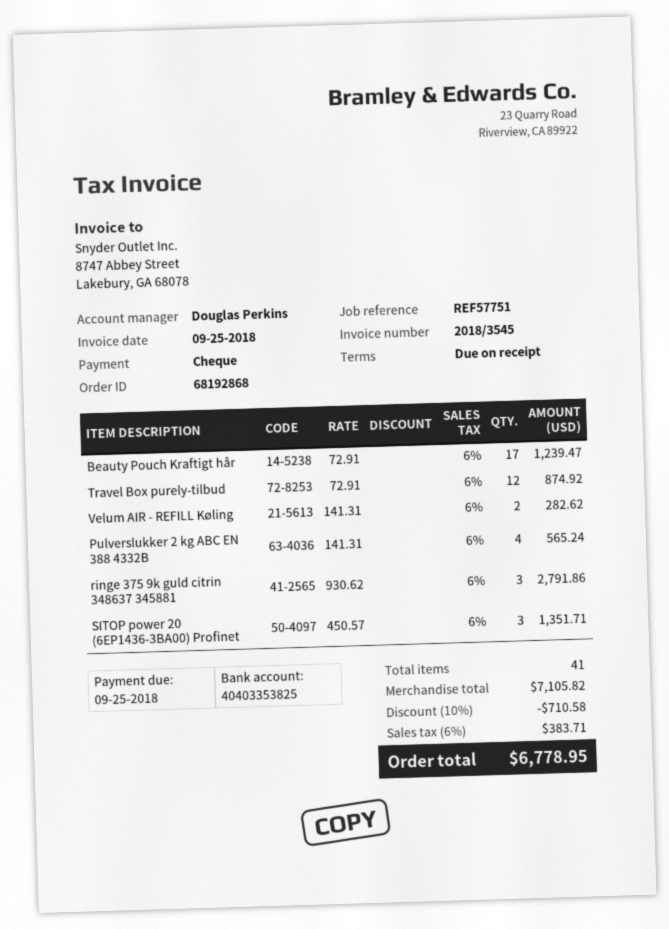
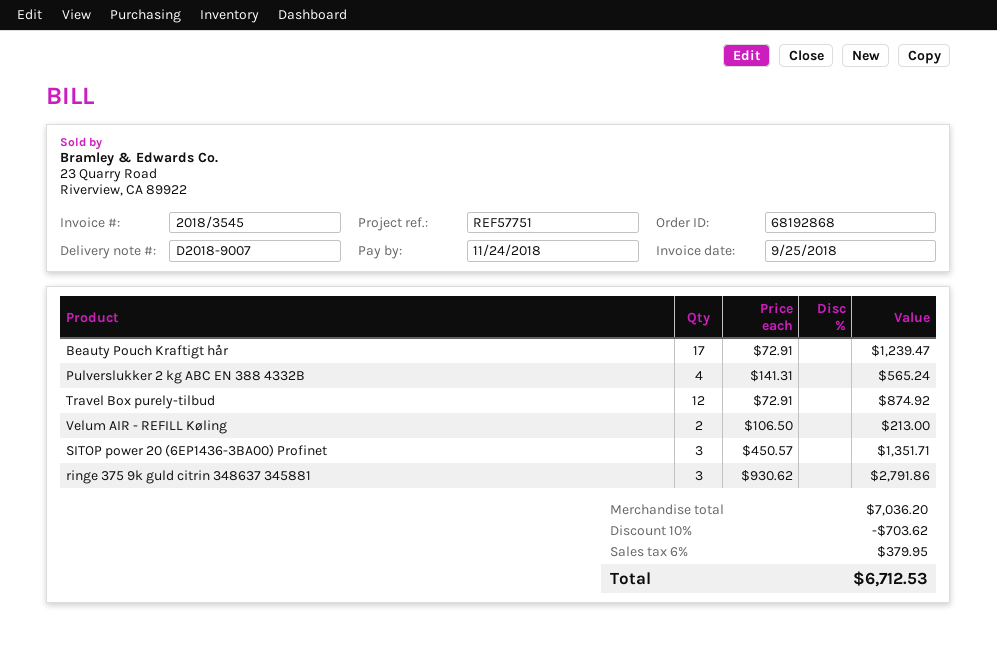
due date: 2018-09-25 -> 2018-11-24
Velum AIR - REFILL Køling: 2 x 141.31 = 282.62 -> 2 x 106.50 = 213.00
subtotal: 7105.82 -> 7036.20
discount: 10% = 710.58 -> 10% = 703.62
tax: 6% = 383.71 -> 6% = 379.95
total: 6778.95 -> 6712.53

